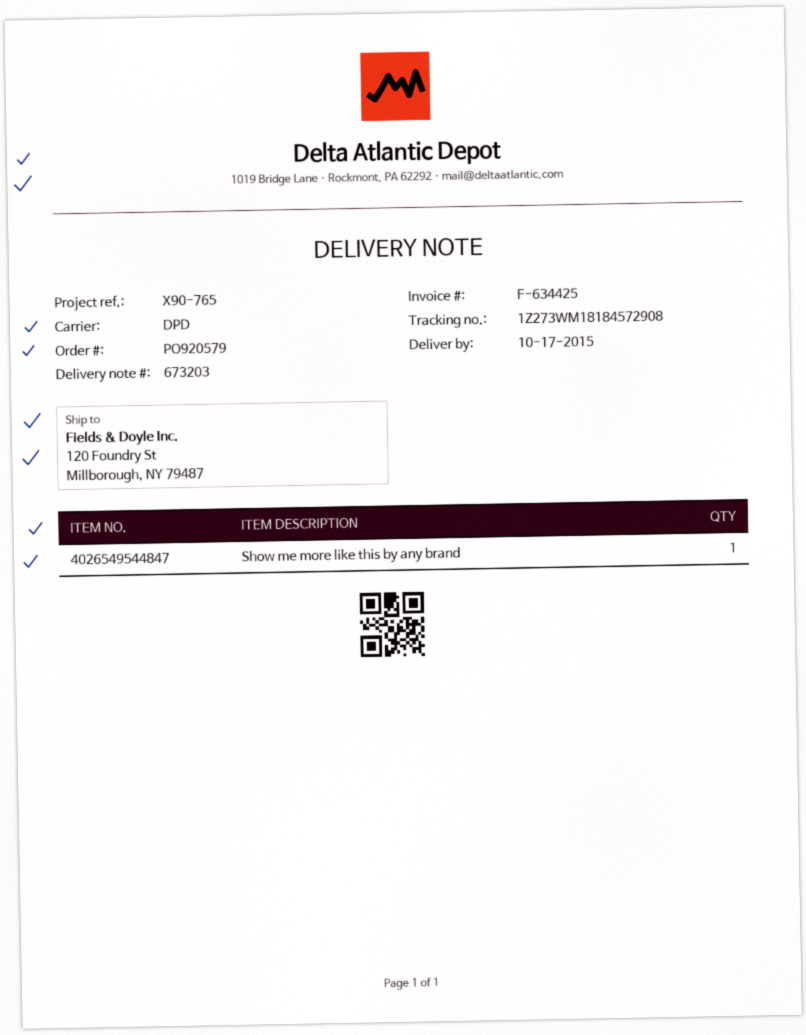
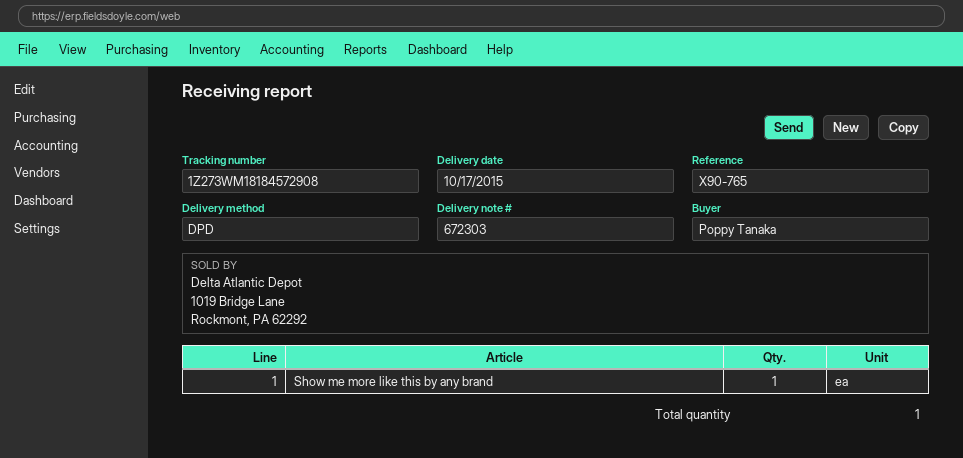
delivery note number: 673203 -> 672303

